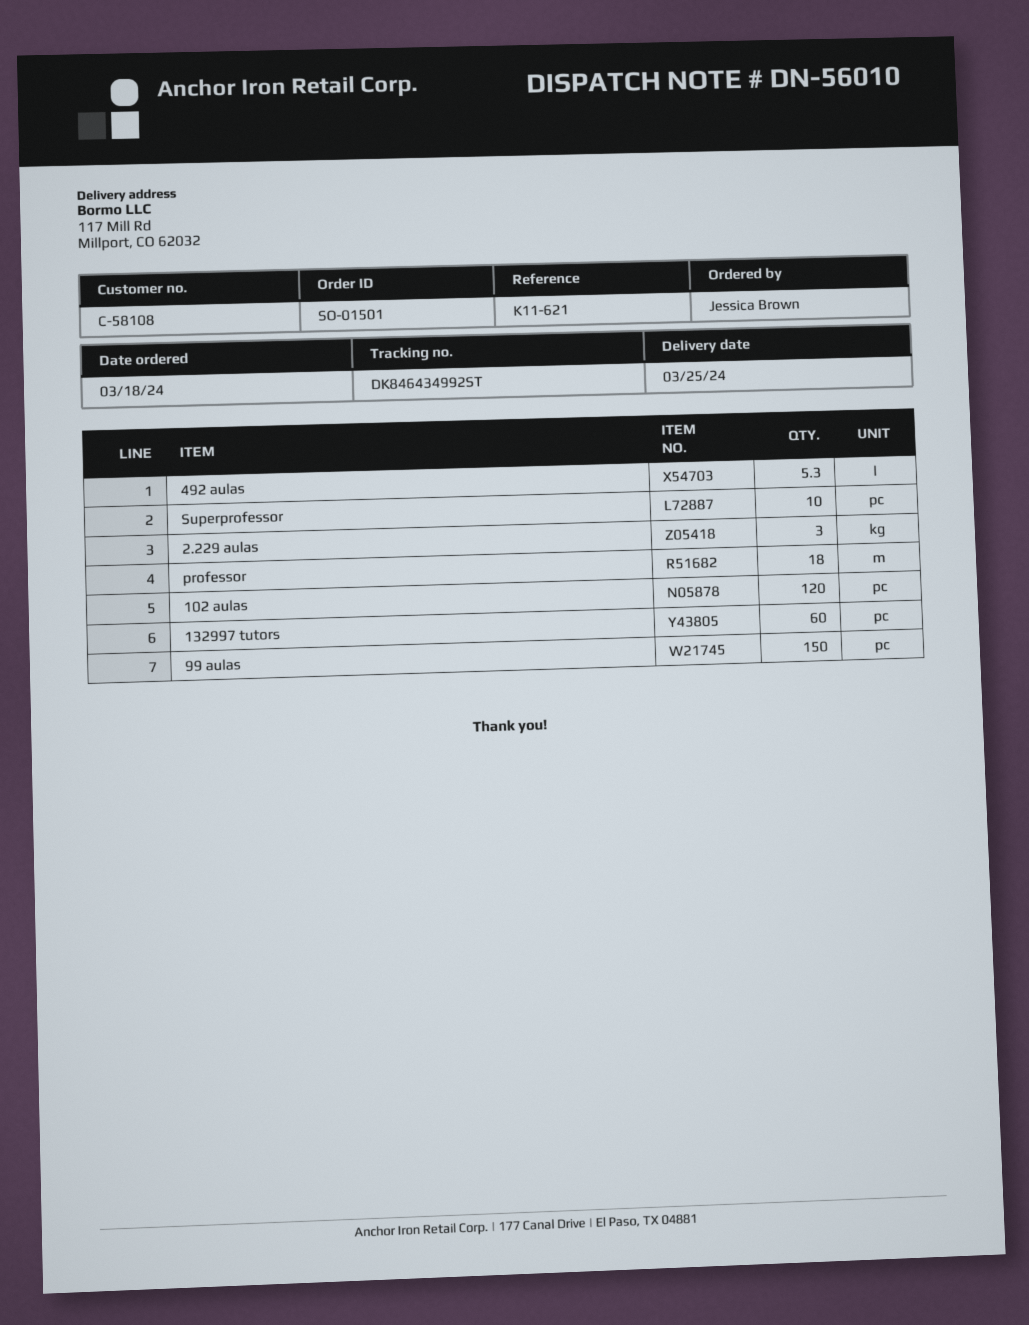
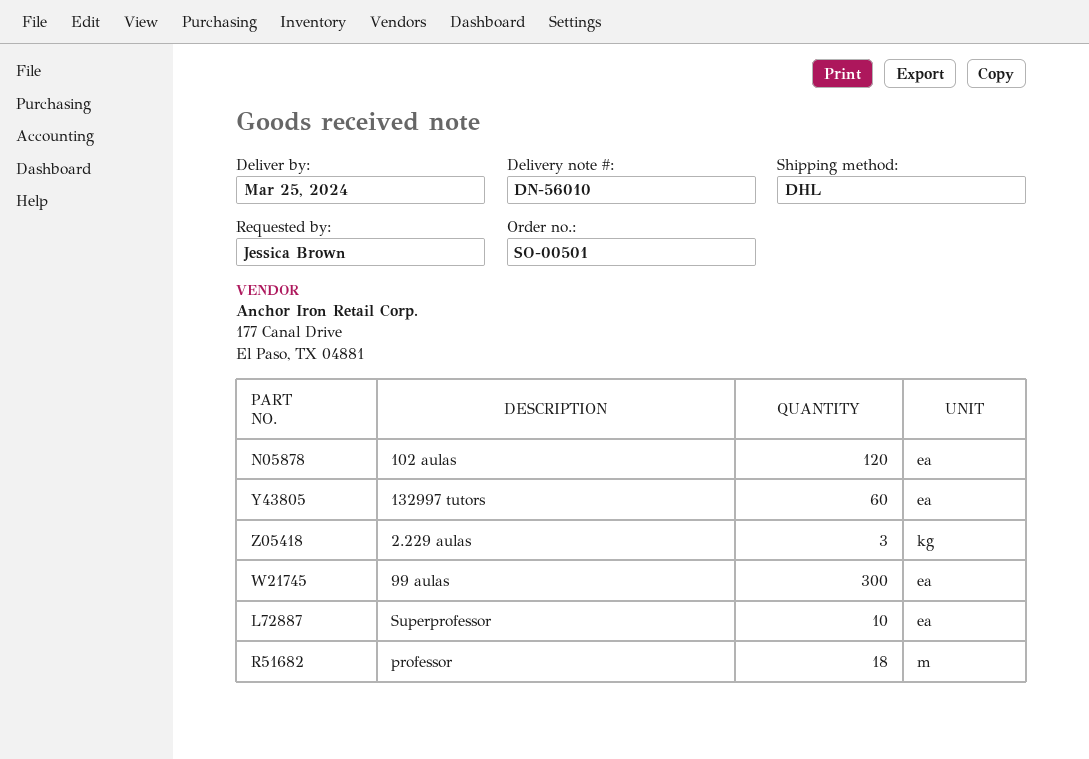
order number: SO-01501 -> SO-00501
492 aulas: 5.3 -> none
99 aulas: 150 -> 300

